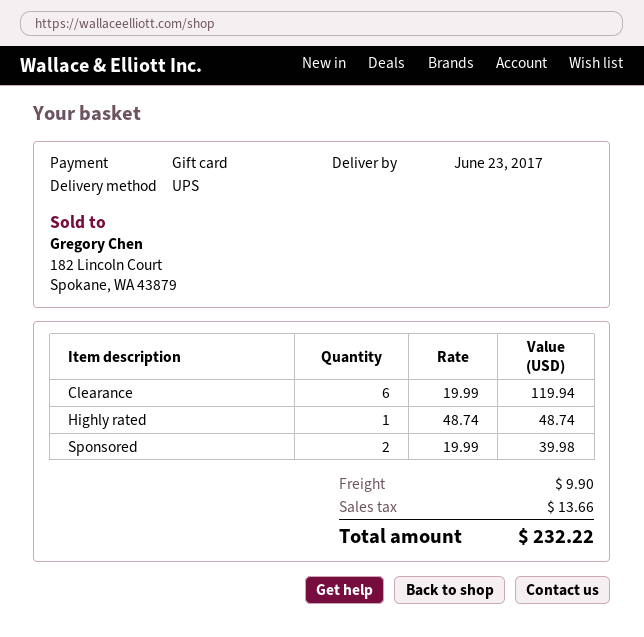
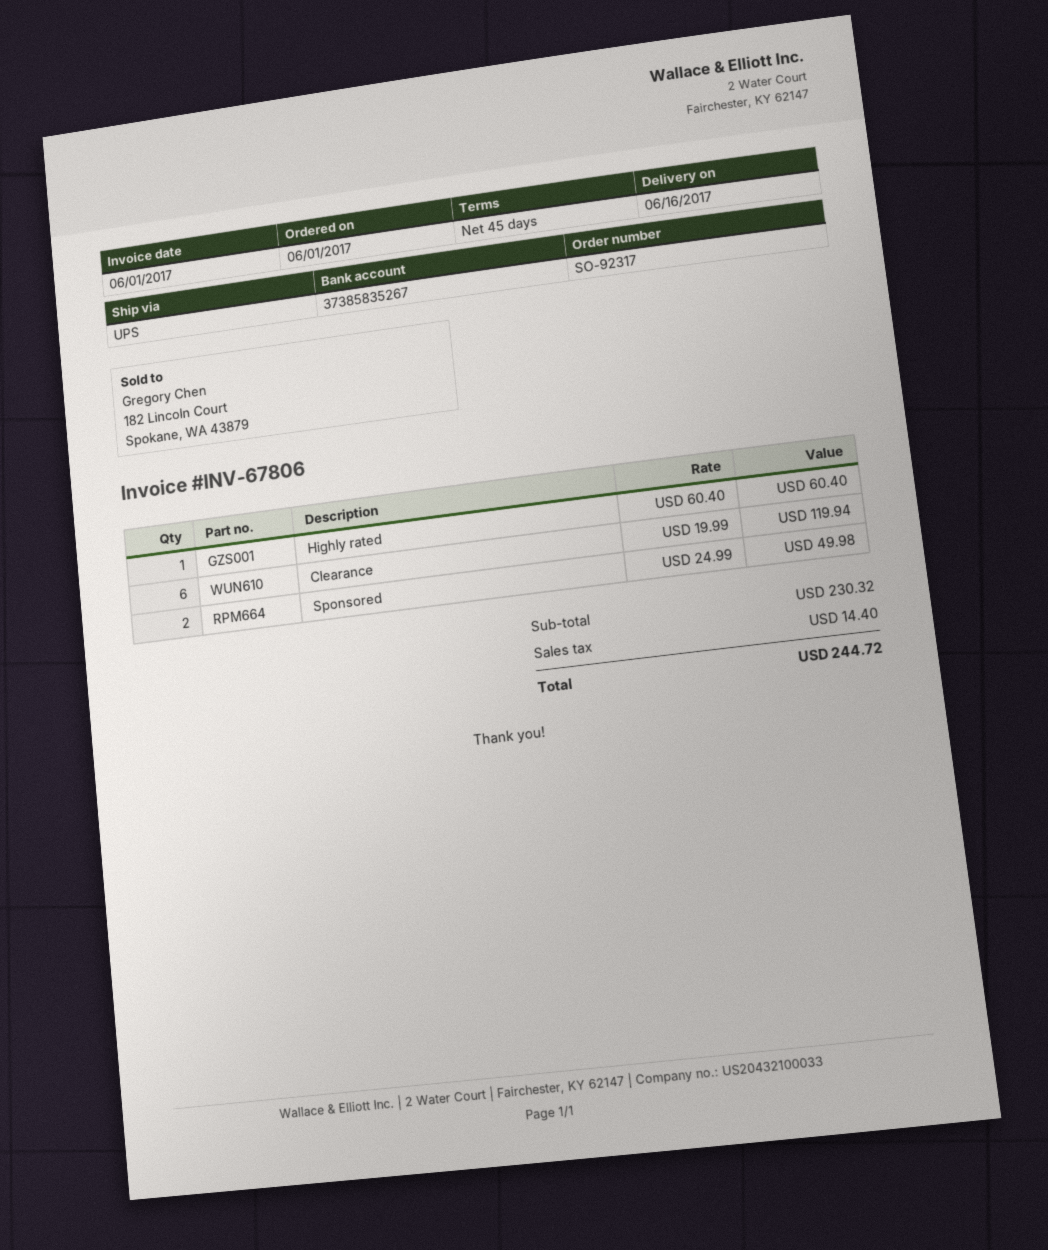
delivery date: 2017-06-23 -> 2017-06-16
Highly rated: 1 x 48.74 = 48.74 -> 1 x 60.40 = 60.40
Sponsored: 2 x 19.99 = 39.98 -> 2 x 24.99 = 49.98
shipping: 9.90 -> none
tax: 13.66 -> 14.40
total: 232.22 -> 244.72

